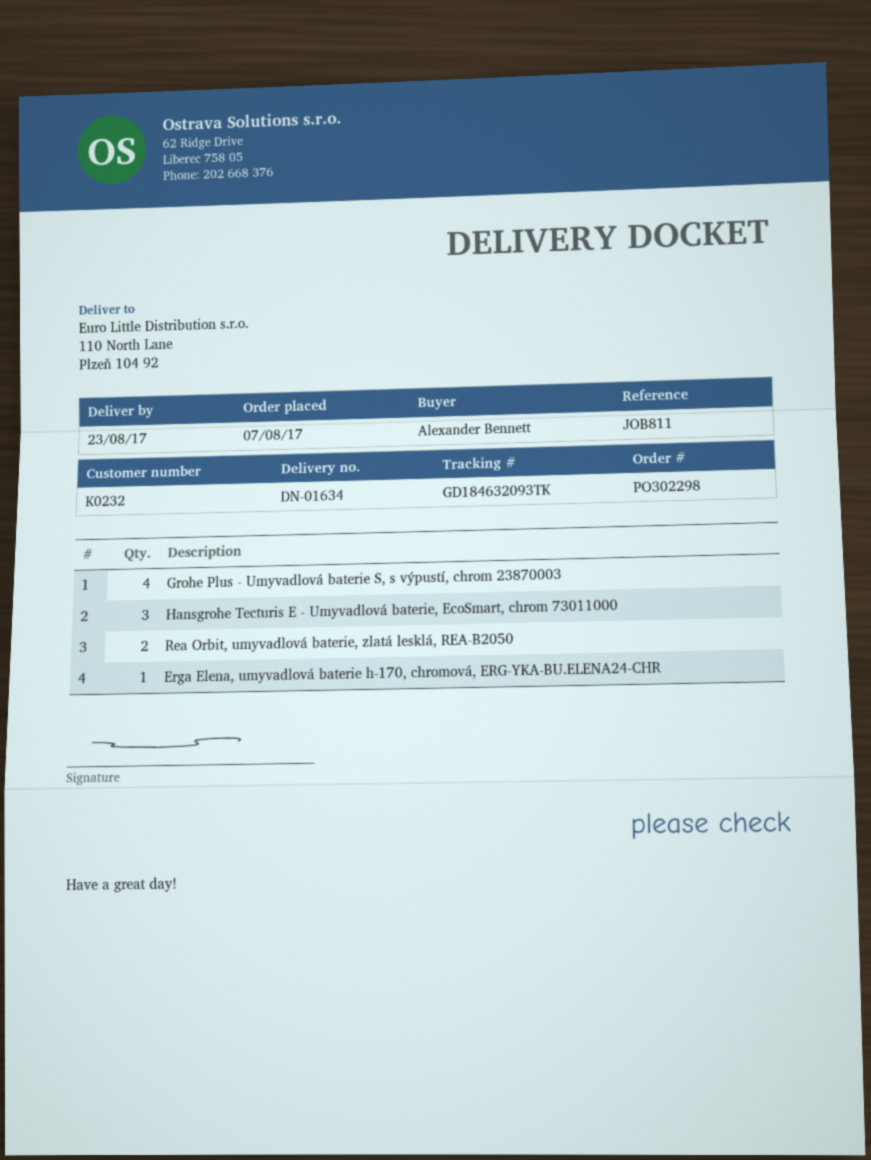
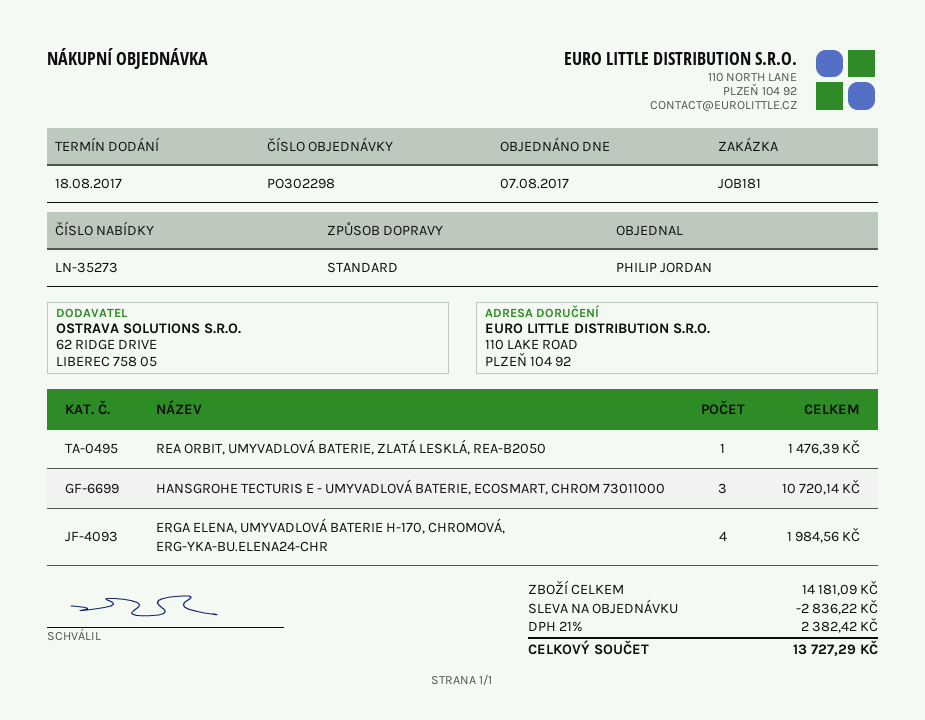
delivery date: 2017-08-23 -> 2017-08-18
reference: JOB811 -> JOB181
ordered by: Alexander Bennett -> PHILIP JORDAN
ship to: 110 North Lane, Plzeň 104 92 -> 110 LAKE ROAD, PLZEŇ 104 92
Grohe Plus - Umyvadlová baterie S, s výpustí, chrom 23870003: 4 -> none
Rea Orbit, umyvadlová baterie, zlatá lesklá, REA-B2050: 2 -> 1
Erga Elena, umyvadlová baterie h-170, chromová, ERG-YKA-BU.ELENA24-CHR: 1 -> 4

